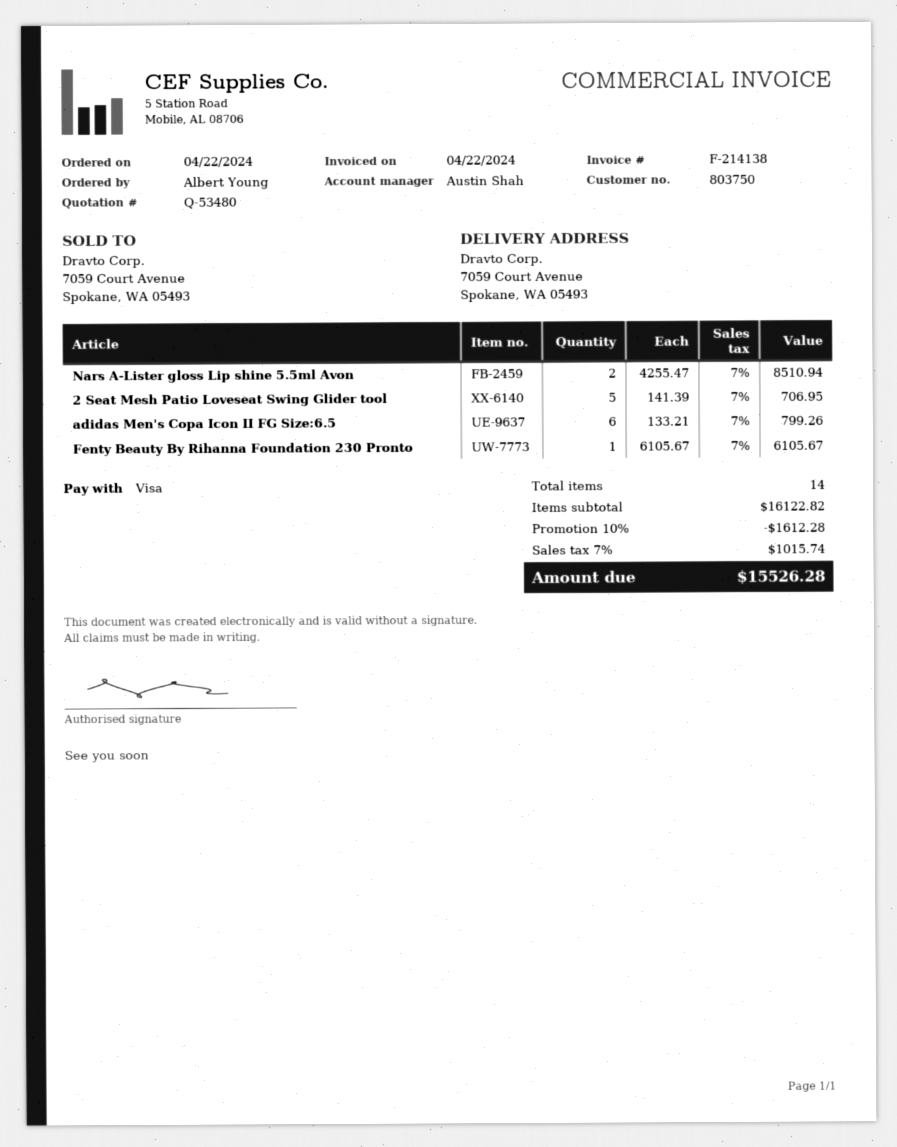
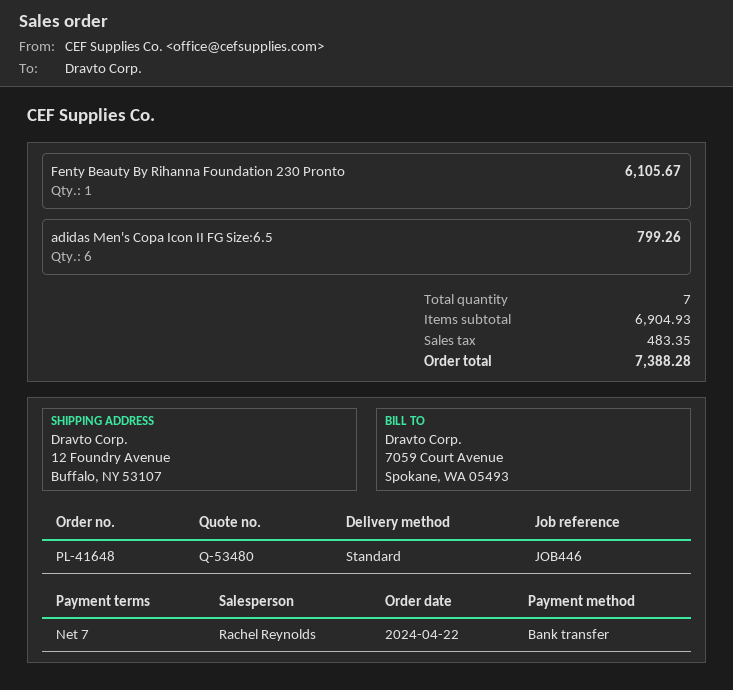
sales rep: Austin Shah -> Rachel Reynolds
payment method: Visa -> bank transfer
ship to: 7059 Court Avenue, Spokane, WA 05493 -> 12 Foundry Avenue, Buffalo, NY 53107
Nars A-Lister gloss Lip shine 5.5ml Avon: 2 for 8510.94 -> none
2 Seat Mesh Patio Loveseat Swing Glider tool: 5 for 706.95 -> none
total quantity: 14 -> 7
subtotal: 16122.82 -> 6904.93
discount: 10% = 1612.28 -> none
tax: 1015.74 -> 483.35
total: 15526.28 -> 7388.28

